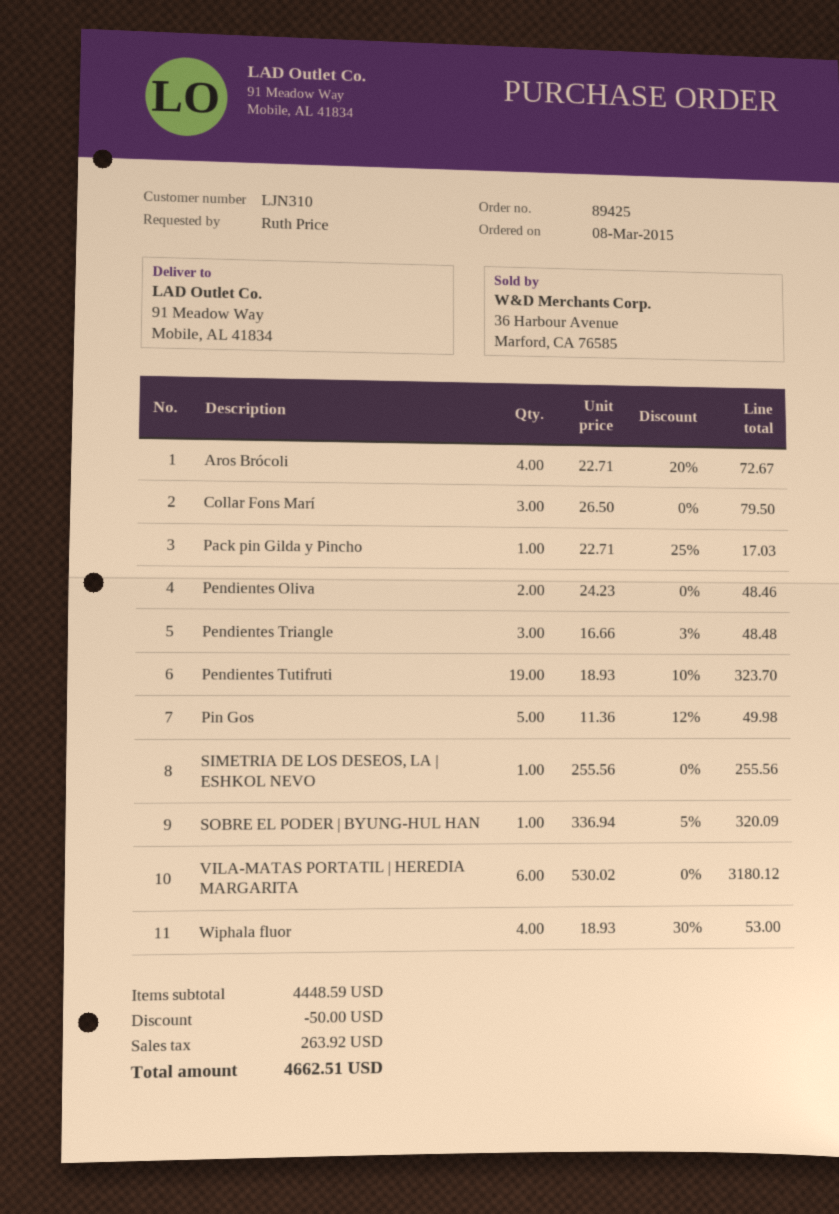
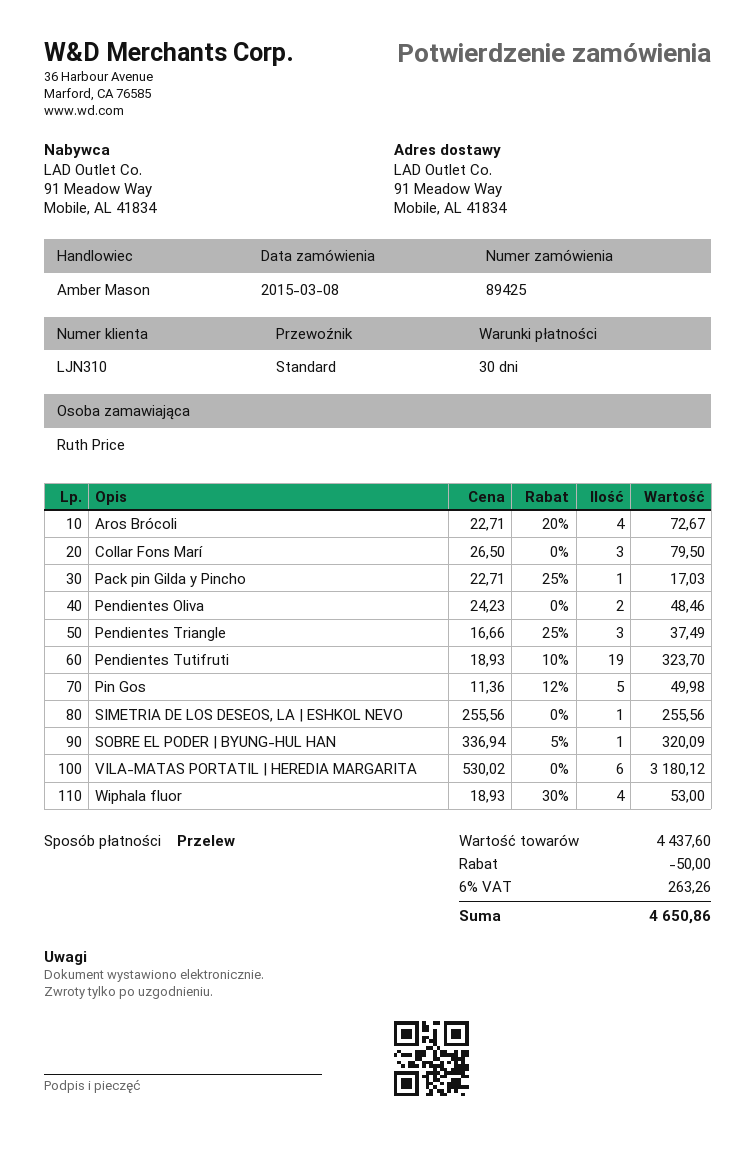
Pendientes Triangle: 3 x 16.66 - 3% = 48.48 -> 3 x 16.66 - 25% = 37.49
subtotal: 4448.59 -> 4437.60
tax: 263.92 -> 263.26
total: 4662.51 -> 4650.86

